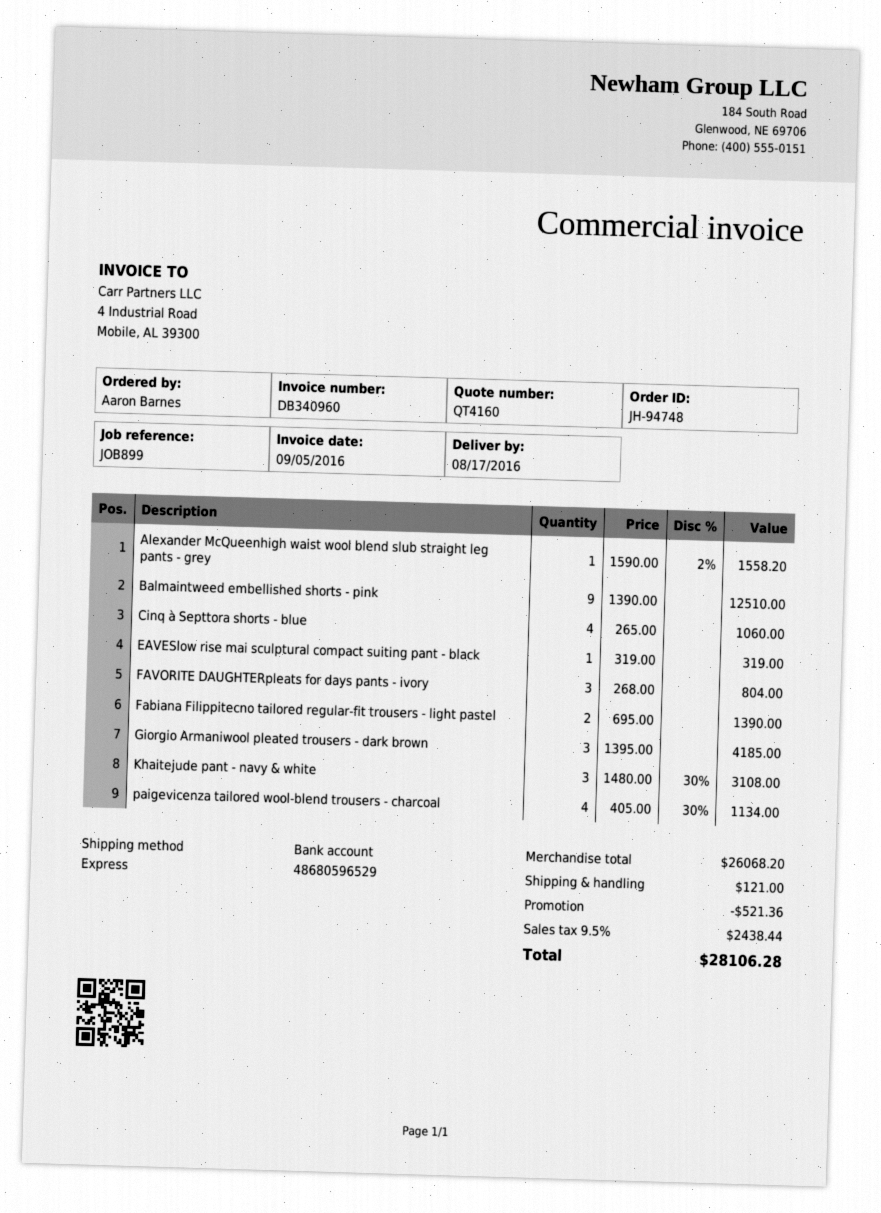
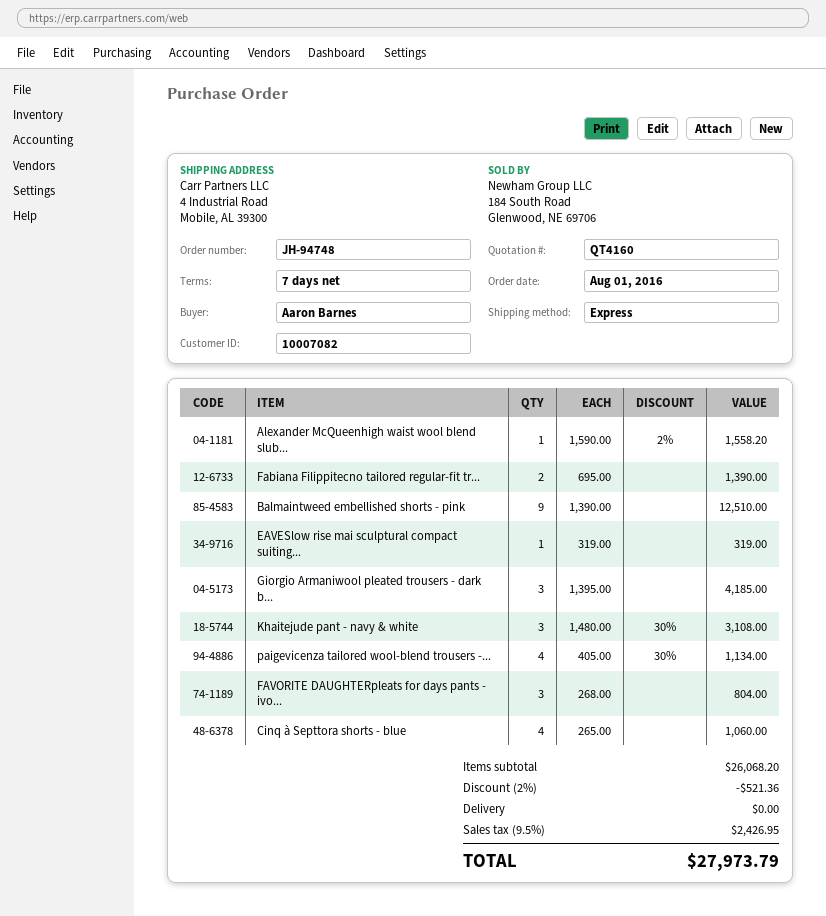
shipping: 121.00 -> 0.00
tax: 9.5% = 2438.44 -> 9.5% = 2426.95
total: 28106.28 -> 27973.79

